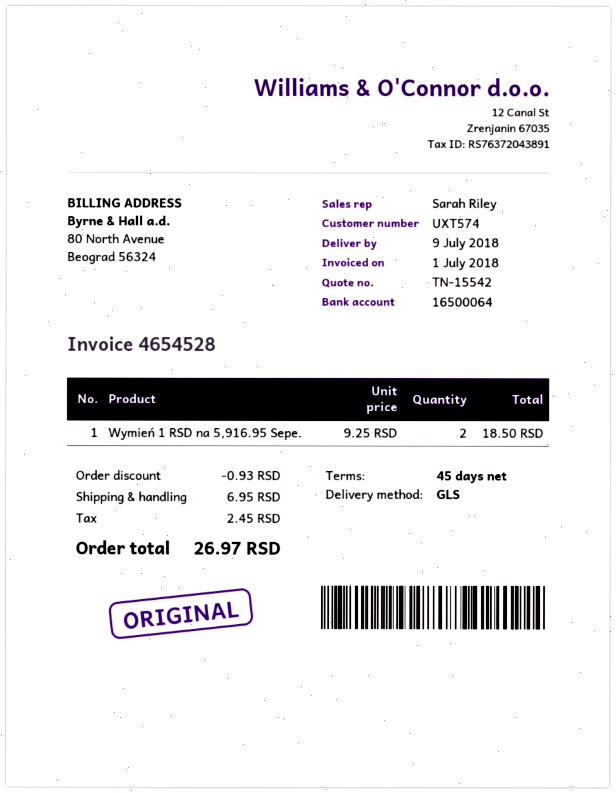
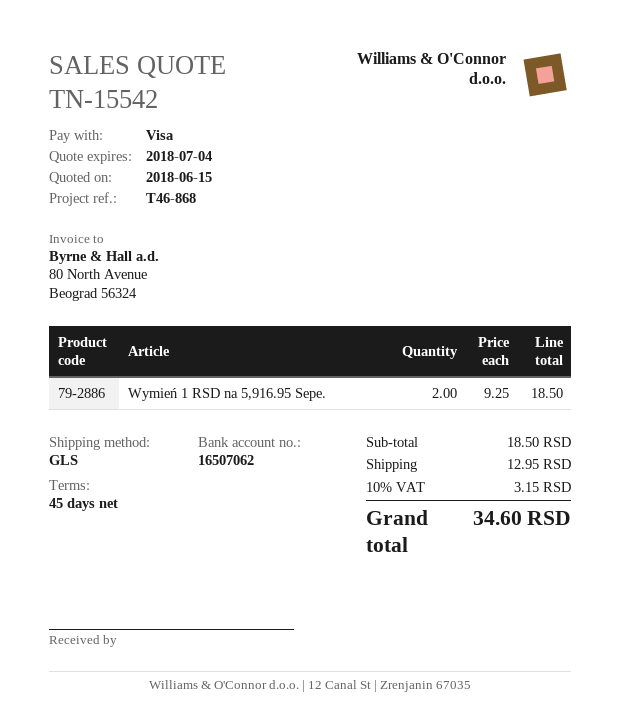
bank account: 16500064 -> 16507062
discount: 0.93 -> none
shipping: 6.95 -> 12.95
tax: 2.45 -> 3.15
total: 26.97 -> 34.60

